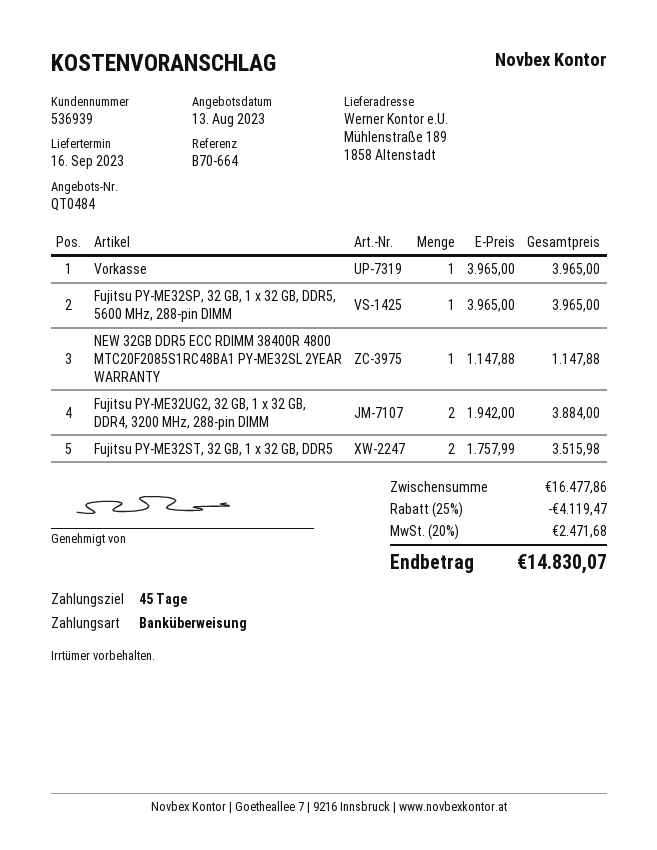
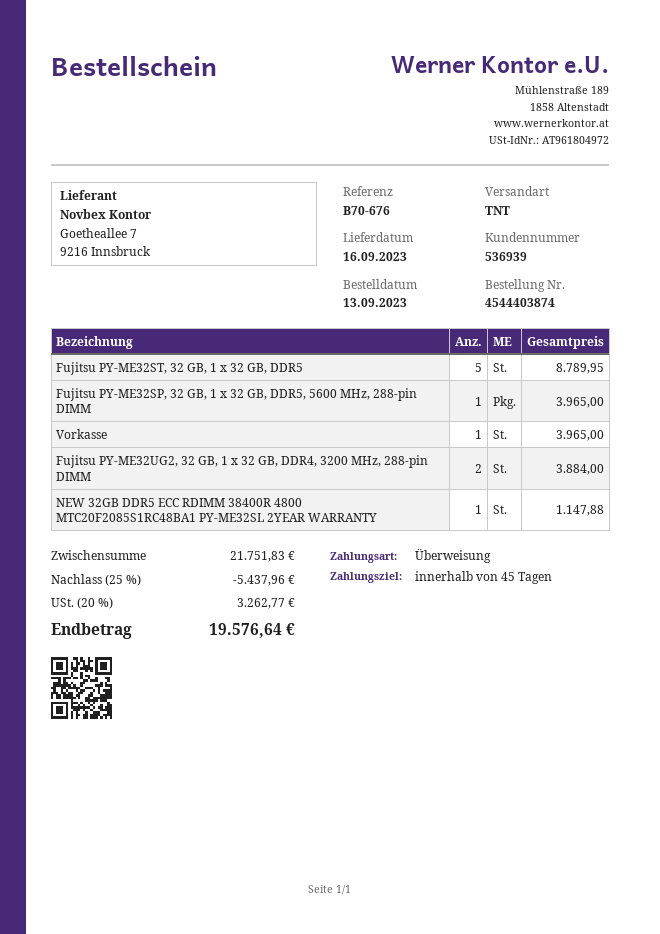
reference: B70-664 -> B70-676
Fujitsu PY-ME32ST, 32 GB, 1 x 32 GB, DDR5: 2 for 3515.98 -> 5 for 8789.95
subtotal: 16477.86 -> 21751.83
discount: 25% = 4119.47 -> 25% = 5437.96
tax: 20% = 2471.68 -> 20% = 3262.77
total: 14830.07 -> 19576.64

